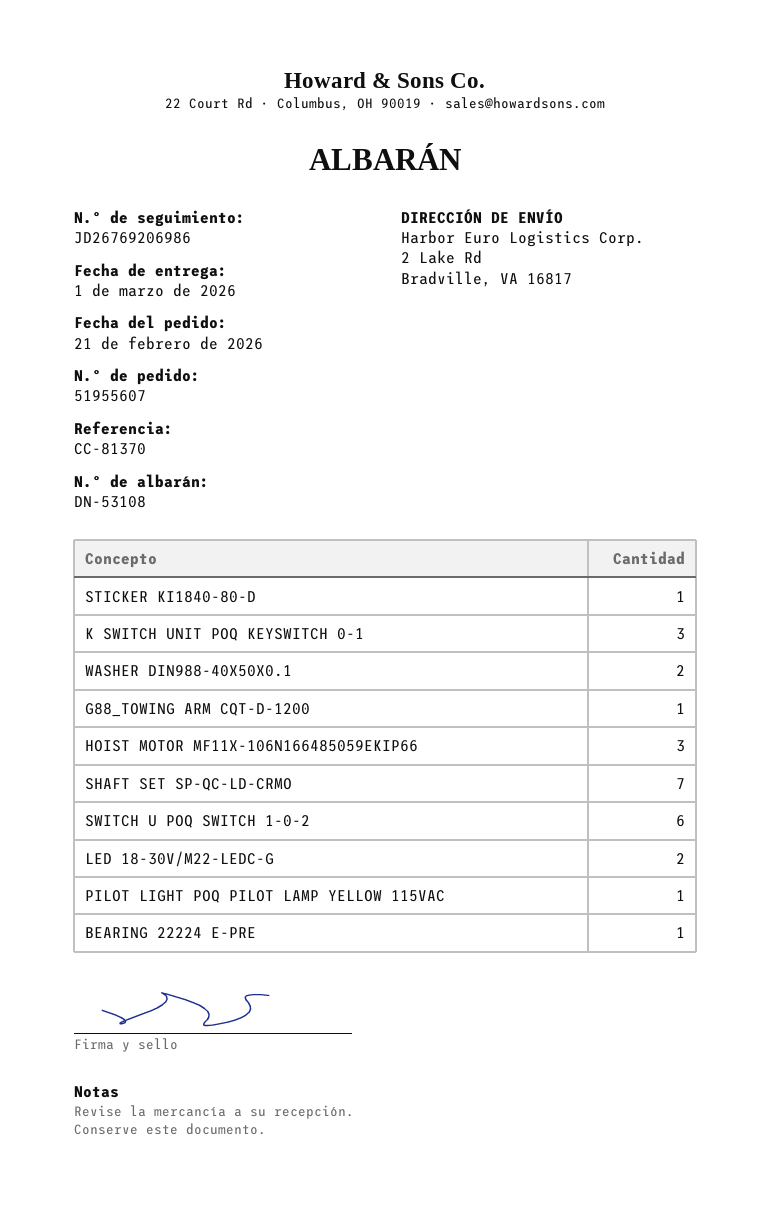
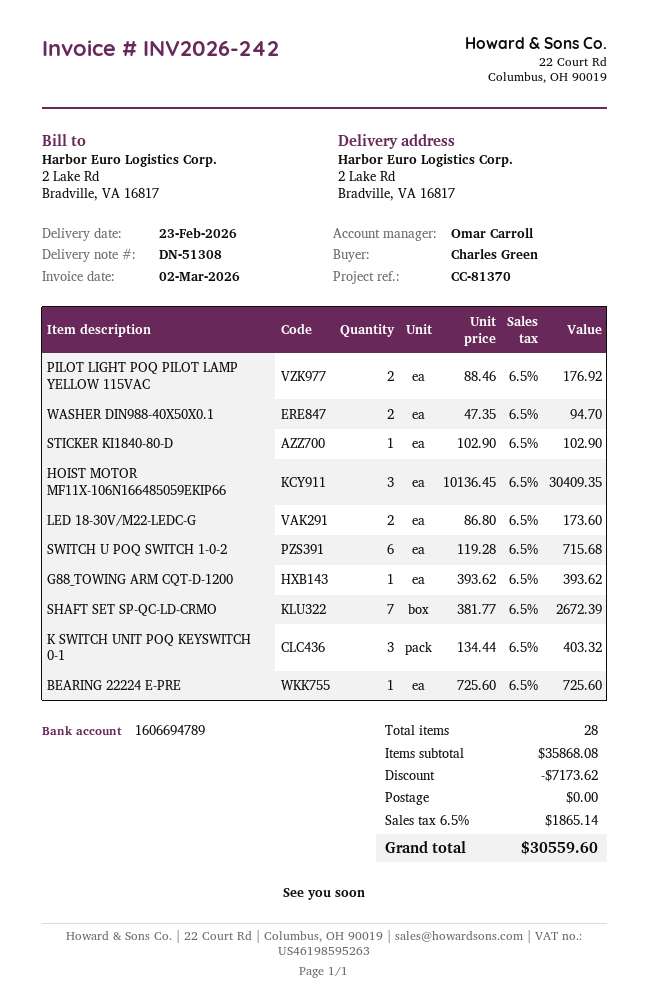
delivery note number: DN-53108 -> DN-51308
delivery date: 2026-03-01 -> 2026-02-23
PILOT LIGHT POQ PILOT LAMP YELLOW 115VAC: 1 -> 2

